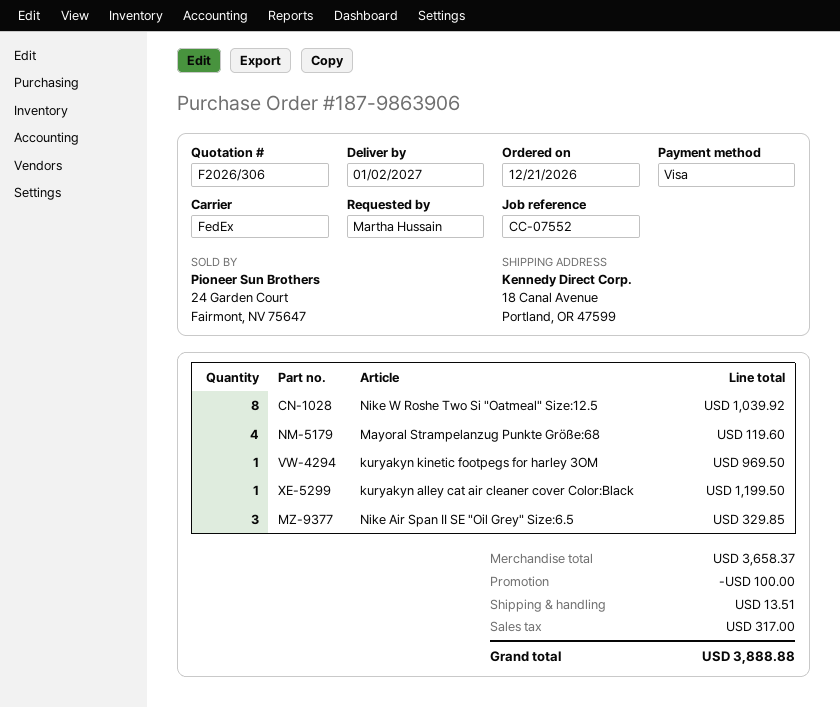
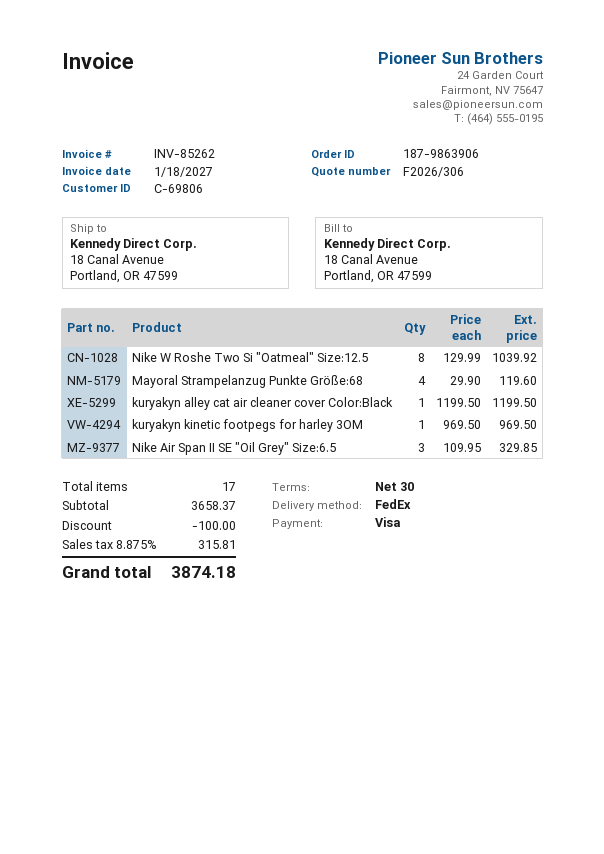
shipping: 13.51 -> none
tax: 317.00 -> 315.81
total: 3888.88 -> 3874.18

